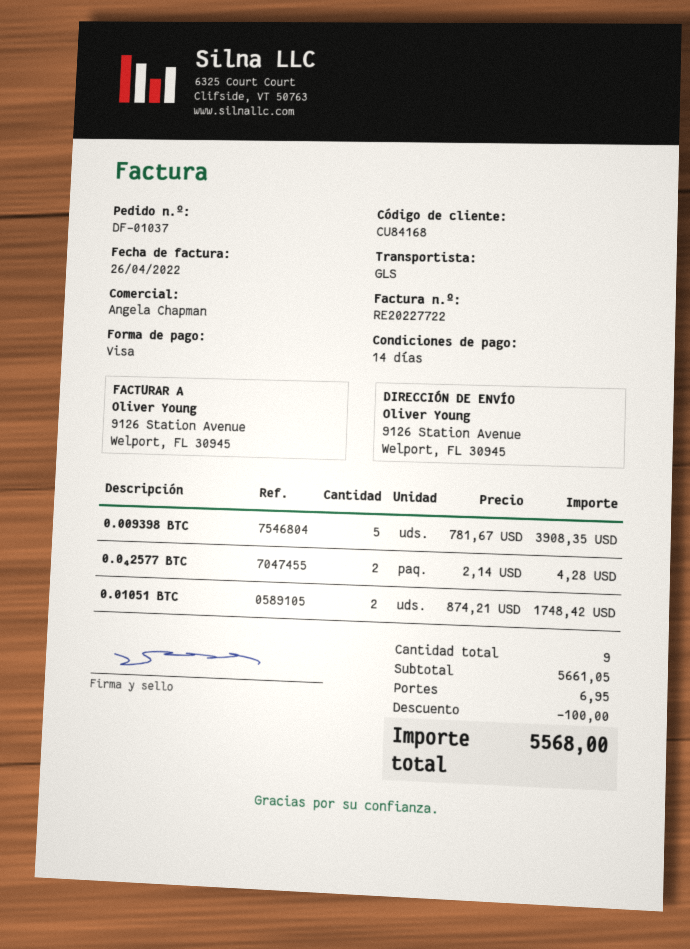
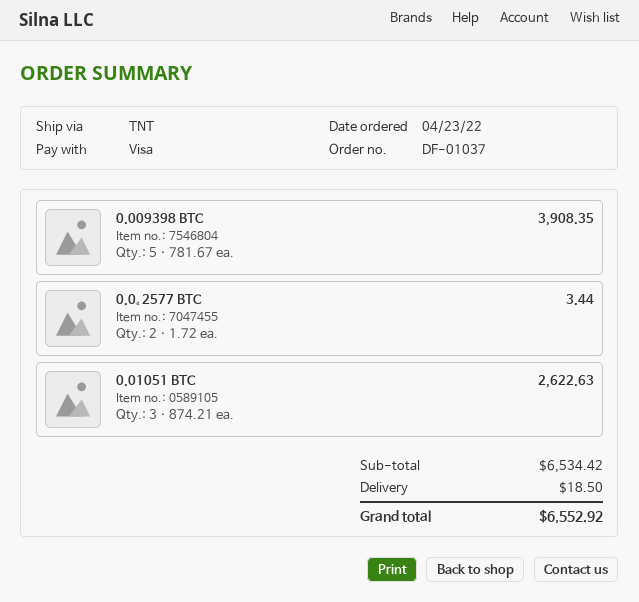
shipping method: GLS -> TNT
0.0₄2577 BTC: 2 x 2.14 = 4.28 -> 2 x 1.72 = 3.44
0.01051 BTC: 2 x 874.21 = 1748.42 -> 3 x 874.21 = 2622.63
subtotal: 5661.05 -> 6534.42
discount: 100.00 -> none
shipping: 6.95 -> 18.50
total: 5568.00 -> 6552.92

